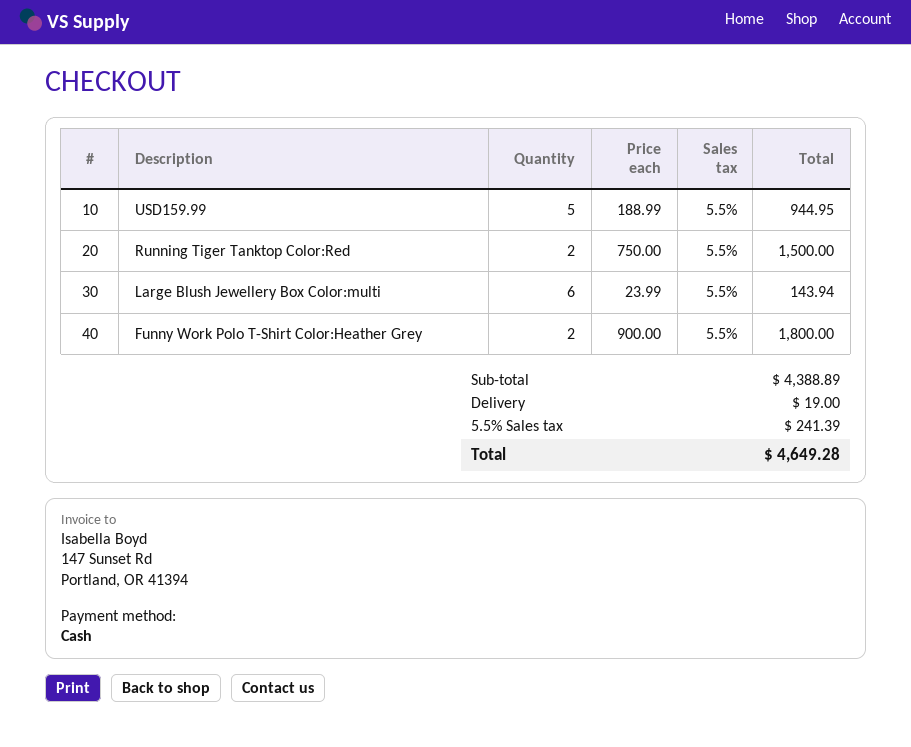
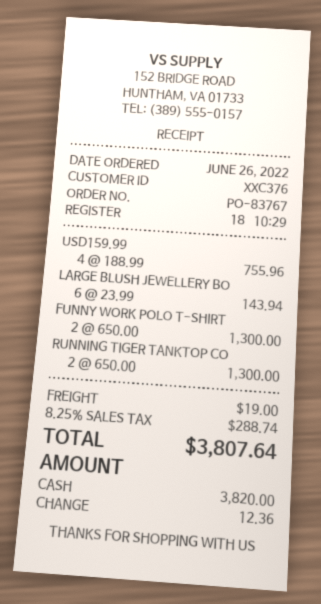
USD159.99: 5 x 188.99 = 944.95 -> 4 x 188.99 = 755.96
Running Tiger Tanktop Color:Red: 2 x 750.00 = 1500.00 -> 2 x 650.00 = 1300.00
Funny Work Polo T-Shirt Color:Heather Grey: 2 x 900.00 = 1800.00 -> 2 x 650.00 = 1300.00
tax: 5.5% = 241.39 -> 8.25% = 288.74
total: 4649.28 -> 3807.64

